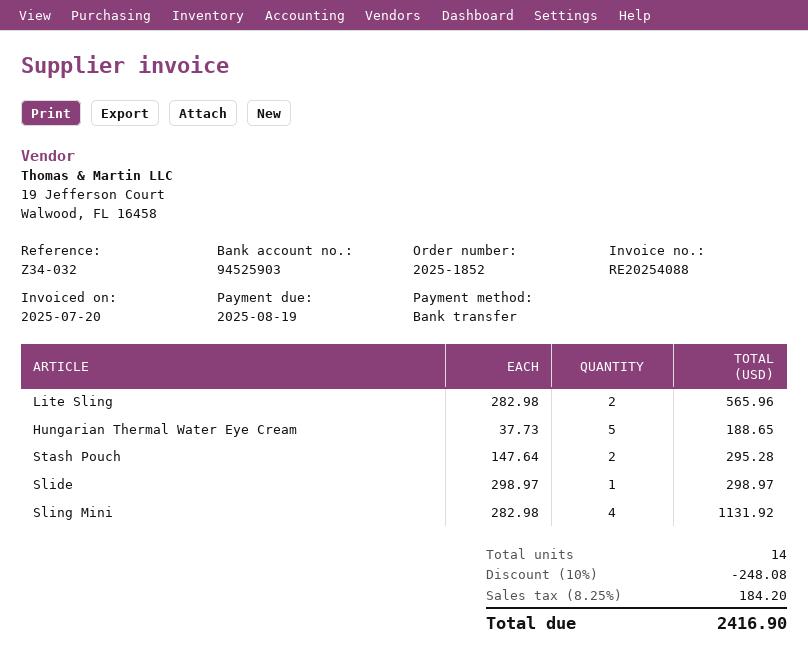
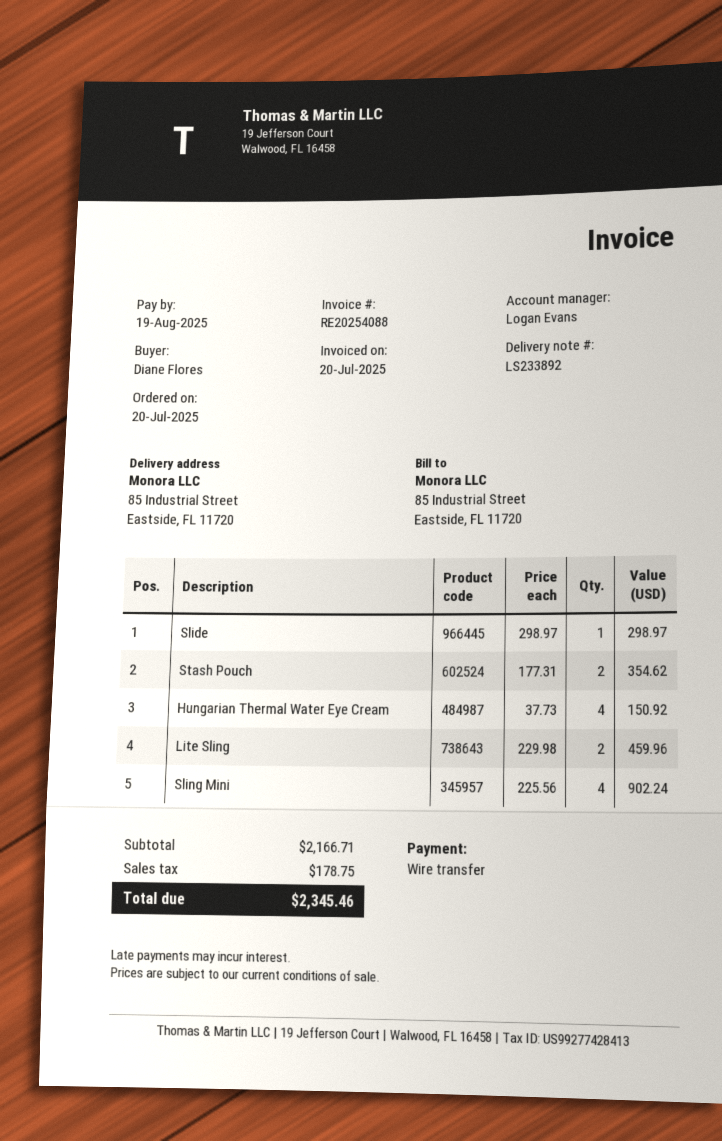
Lite Sling: 2 x 282.98 = 565.96 -> 2 x 229.98 = 459.96
Hungarian Thermal Water Eye Cream: 5 x 37.73 = 188.65 -> 4 x 37.73 = 150.92
Stash Pouch: 2 x 147.64 = 295.28 -> 2 x 177.31 = 354.62
Sling Mini: 4 x 282.98 = 1131.92 -> 4 x 225.56 = 902.24
discount: 10% = 248.08 -> none
tax: 184.20 -> 178.75
total: 2416.90 -> 2345.46

